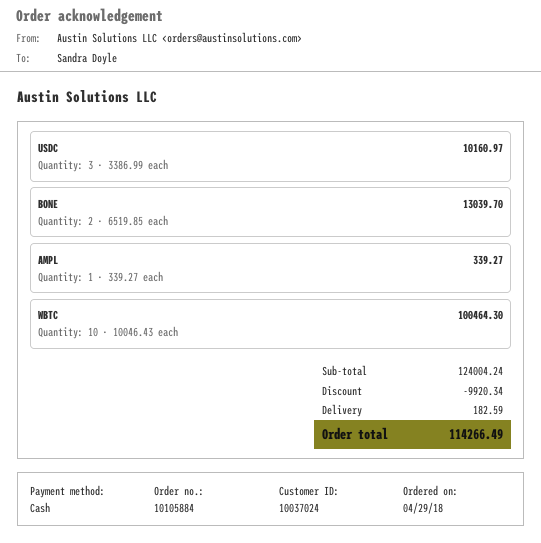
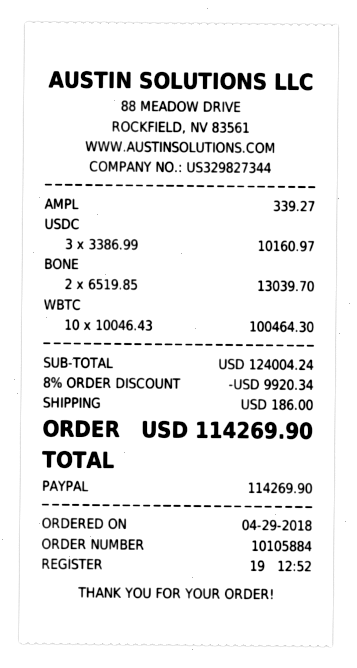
payment method: cash -> PayPal
shipping: 182.59 -> 186.00
total: 114266.49 -> 114269.90

